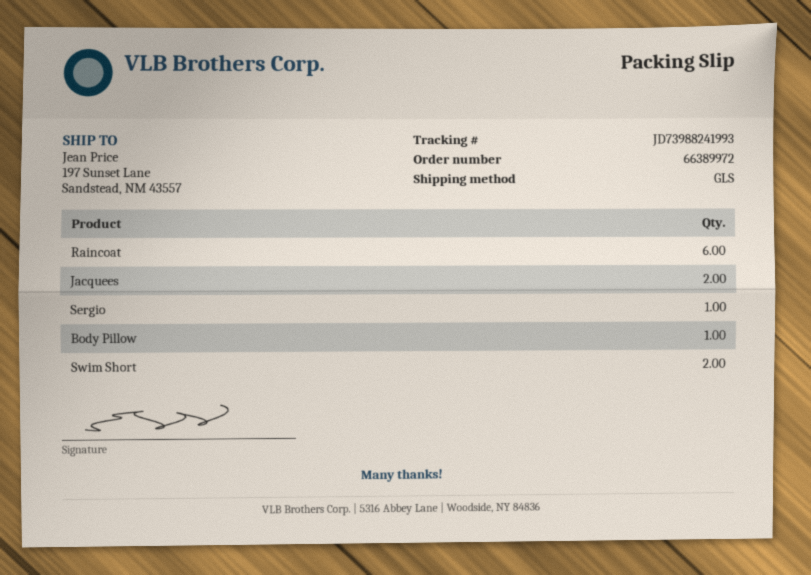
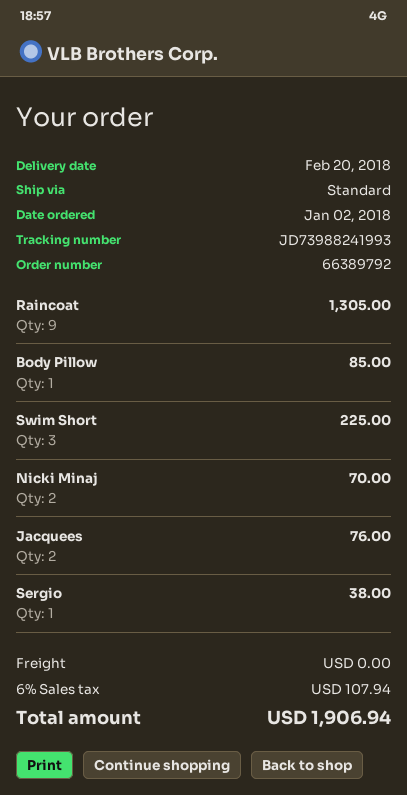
order number: 66389972 -> 66389792
shipping method: GLS -> standard
Raincoat: 6 -> 9
Swim Short: 2 -> 3
Nicki Minaj: none -> 2

